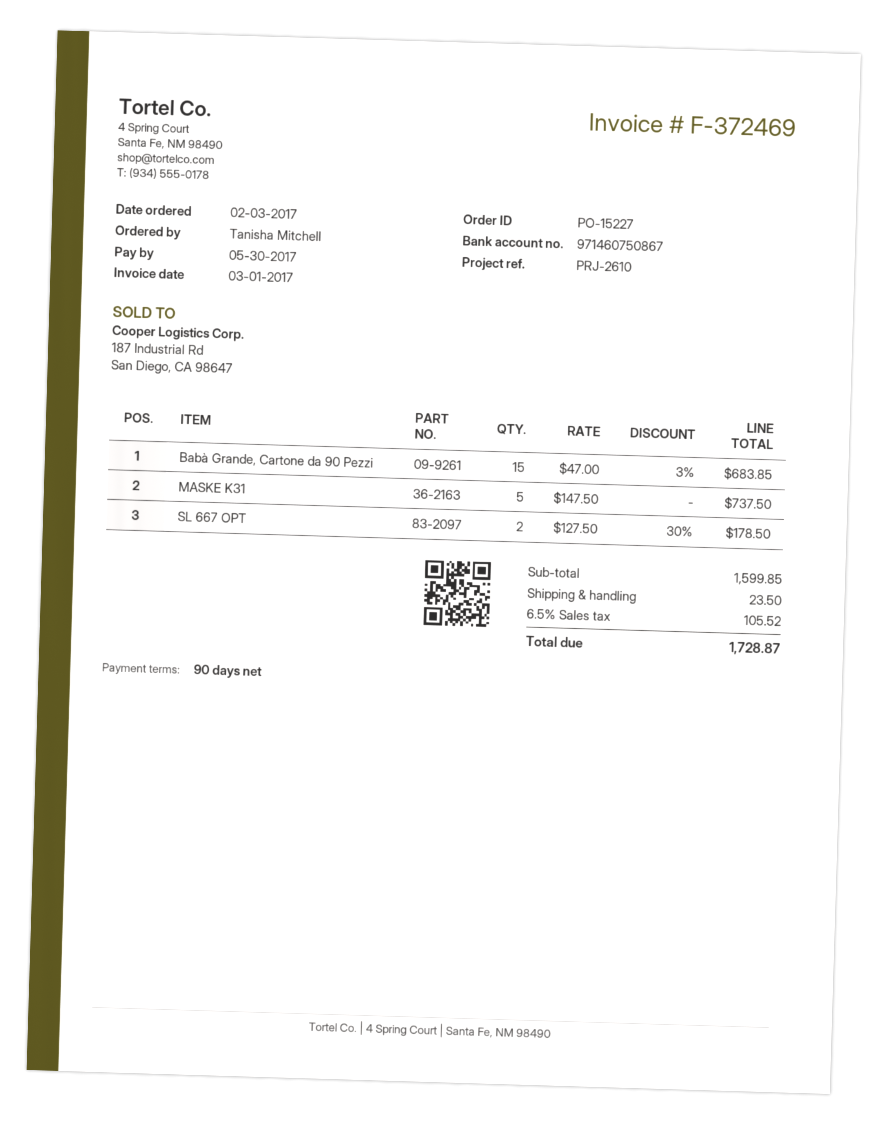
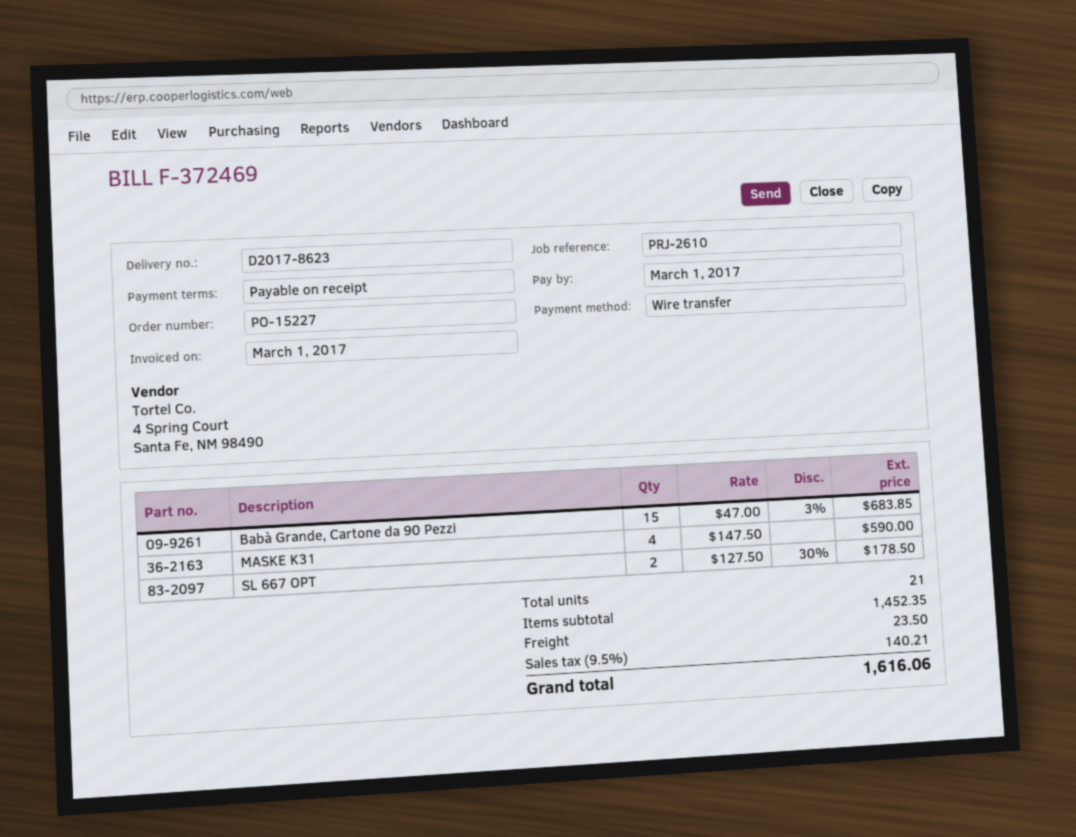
payment terms: 90 days -> on receipt
due date: 2017-05-30 -> 2017-03-01
MASKE K31: 5 x 147.50 = 737.50 -> 4 x 147.50 = 590.00
subtotal: 1599.85 -> 1452.35
tax: 6.5% = 105.52 -> 9.5% = 140.21
total: 1728.87 -> 1616.06

